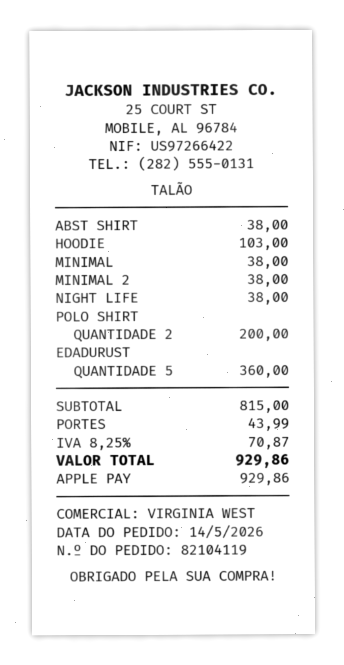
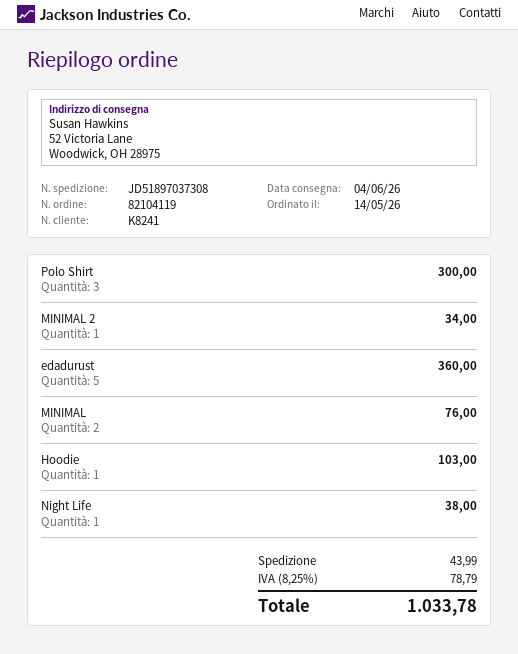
ABST SHIRT: 1 for 38.00 -> none
MINIMAL: 1 for 38.00 -> 2 for 76.00
MINIMAL 2: 1 for 38.00 -> 1 for 34.00
POLO SHIRT: 2 for 200.00 -> 3 for 300.00
tax: 8.25% = 70.87 -> 8.25% = 78.79
total: 929.86 -> 1033.78

